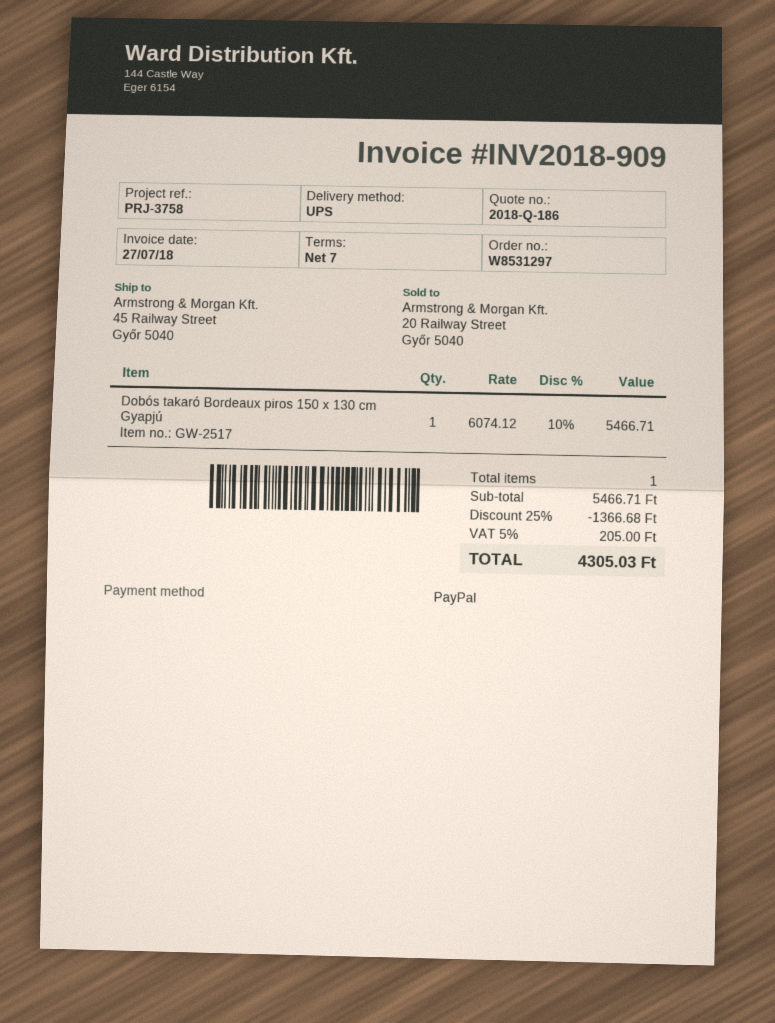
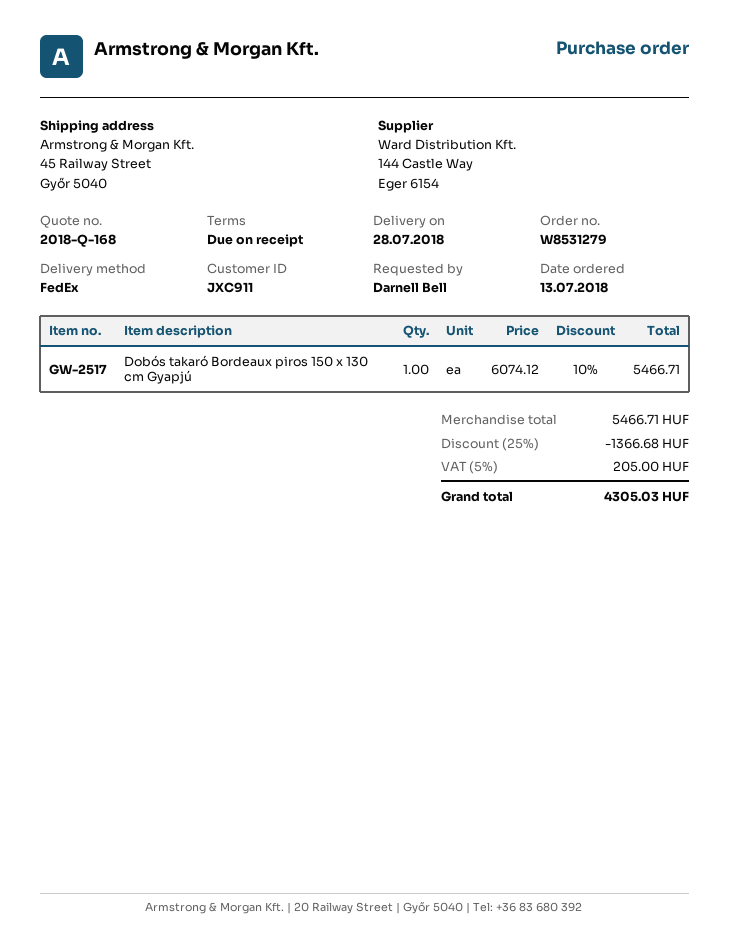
quote number: 2018-Q-186 -> 2018-Q-168
order number: W8531297 -> W8531279
payment terms: 7 days -> on receipt
shipping method: UPS -> FedEx

